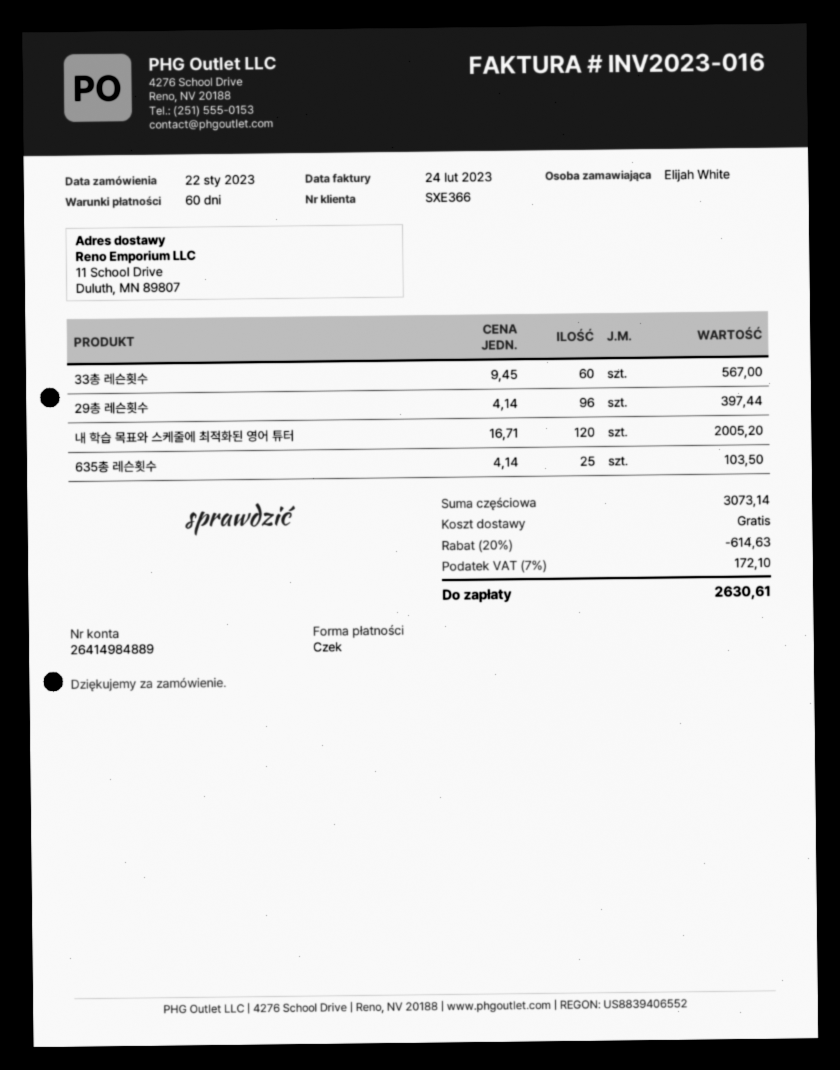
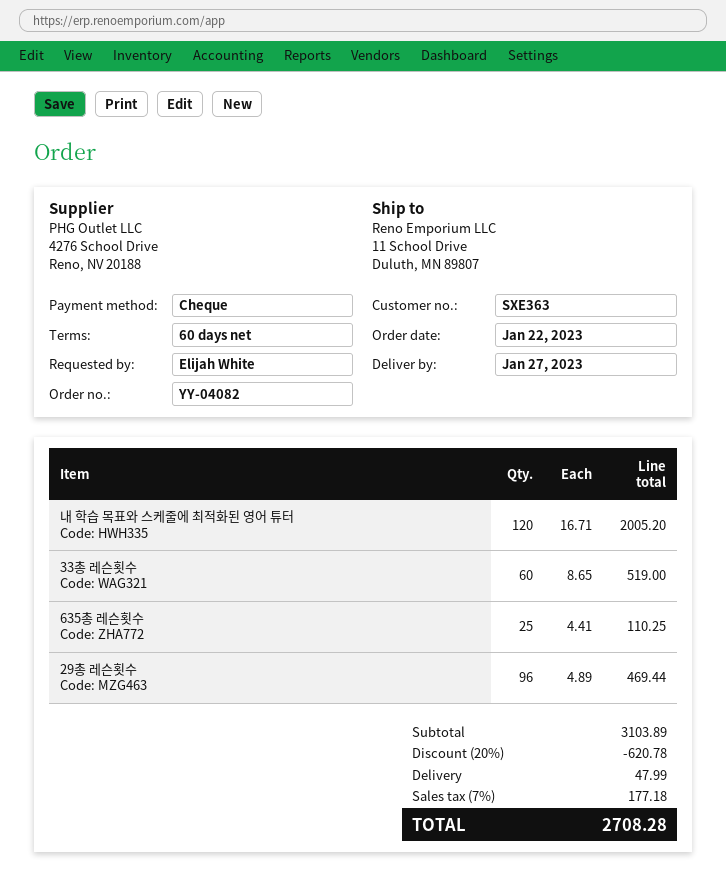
customer number: SXE366 -> SXE363
33총 레슨횟수: 60 x 9.45 = 567.00 -> 60 x 8.65 = 519.00
29총 레슨횟수: 96 x 4.14 = 397.44 -> 96 x 4.89 = 469.44
635총 레슨횟수: 25 x 4.14 = 103.50 -> 25 x 4.41 = 110.25
subtotal: 3073.14 -> 3103.89
discount: 20% = 614.63 -> 20% = 620.78
shipping: 0.00 -> 47.99
tax: 7% = 172.10 -> 7% = 177.18
total: 2630.61 -> 2708.28

